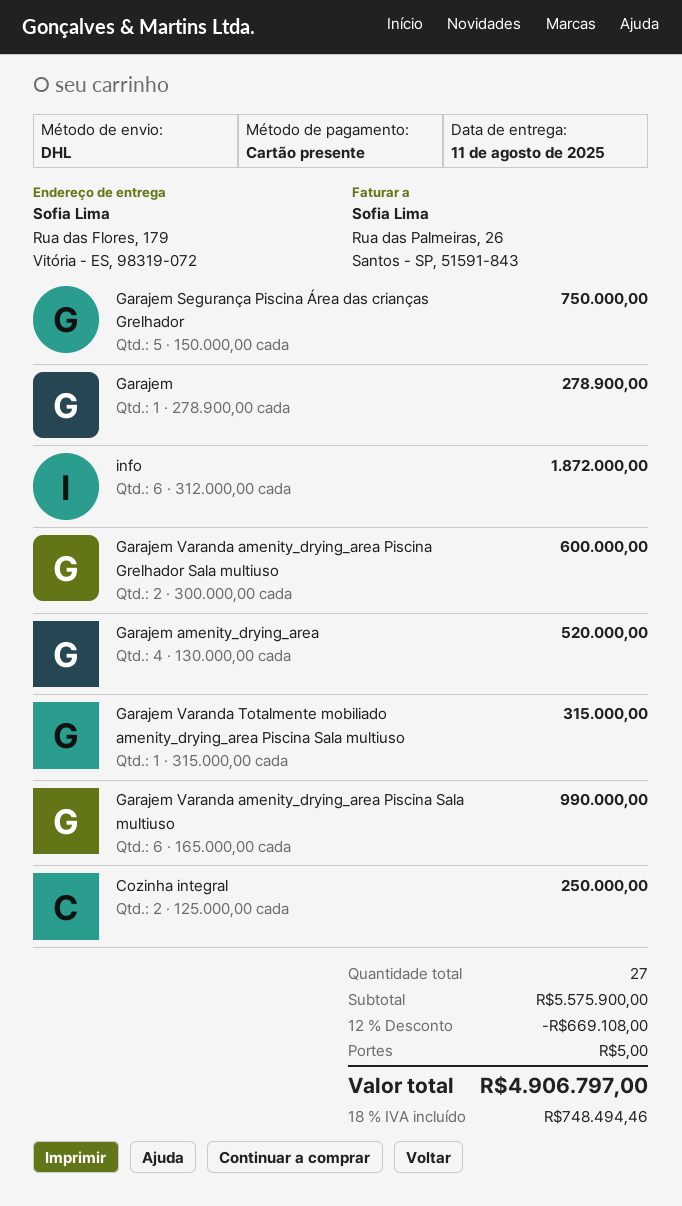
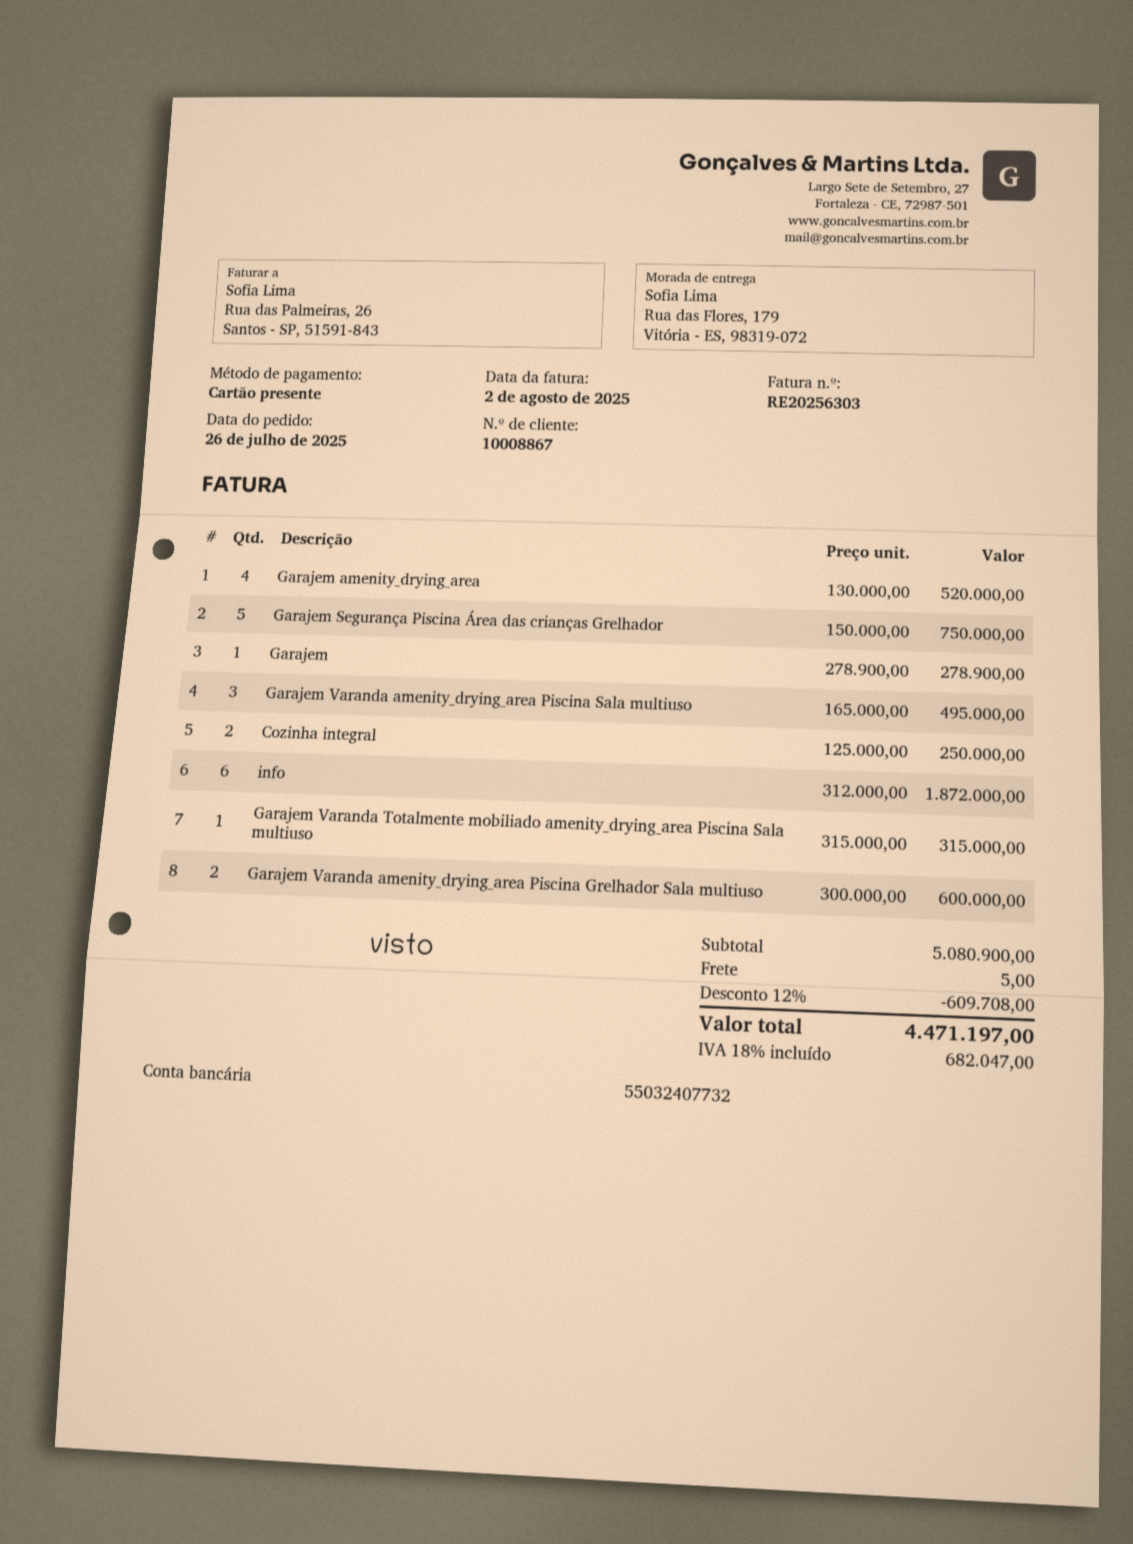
Garajem Varanda amenity_drying_area Piscina Sala multiuso: 6 x 165000.00 = 990000.00 -> 3 x 165000.00 = 495000.00
subtotal: 5575900.00 -> 5080900.00
discount: 12% = 669108.00 -> 12% = 609708.00
tax: 18% = 748494.46 -> 18% = 682047.00
total: 4906797.00 -> 4471197.00

